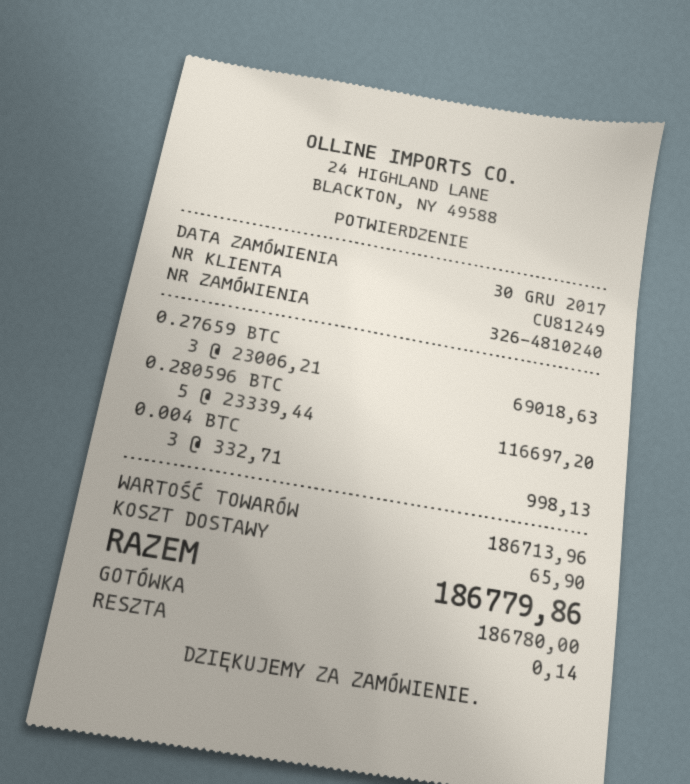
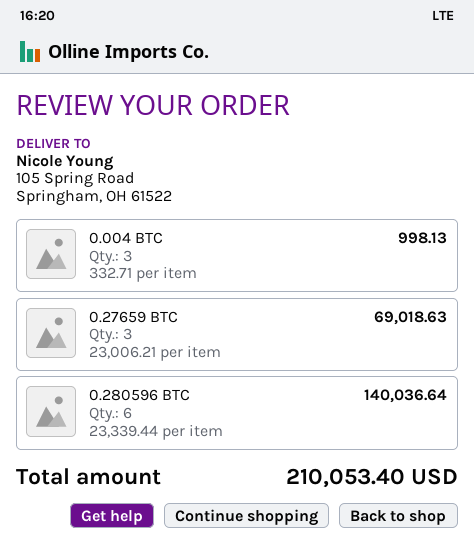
0.280596 BTC: 5 x 23339.44 = 116697.20 -> 6 x 23339.44 = 140036.64
shipping: 65.90 -> none
total: 186779.86 -> 210053.40

